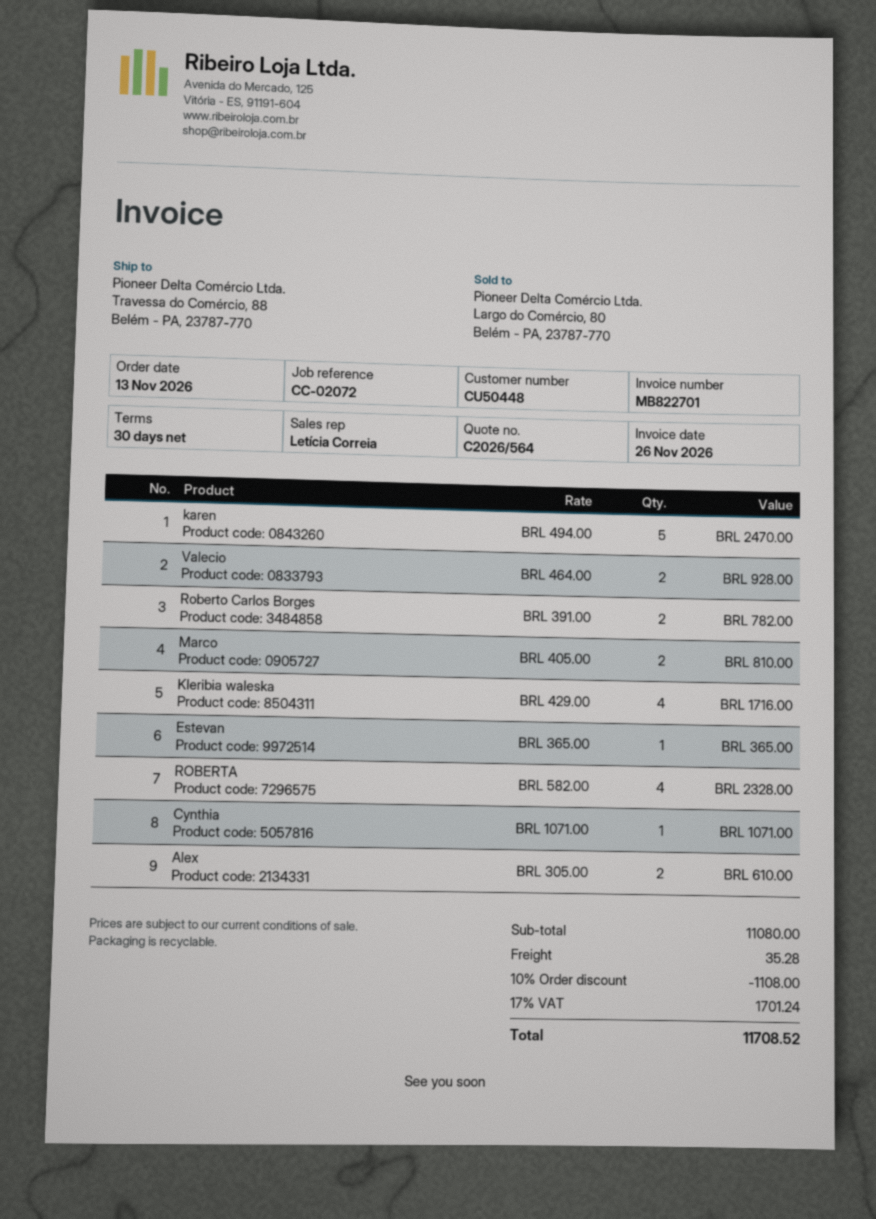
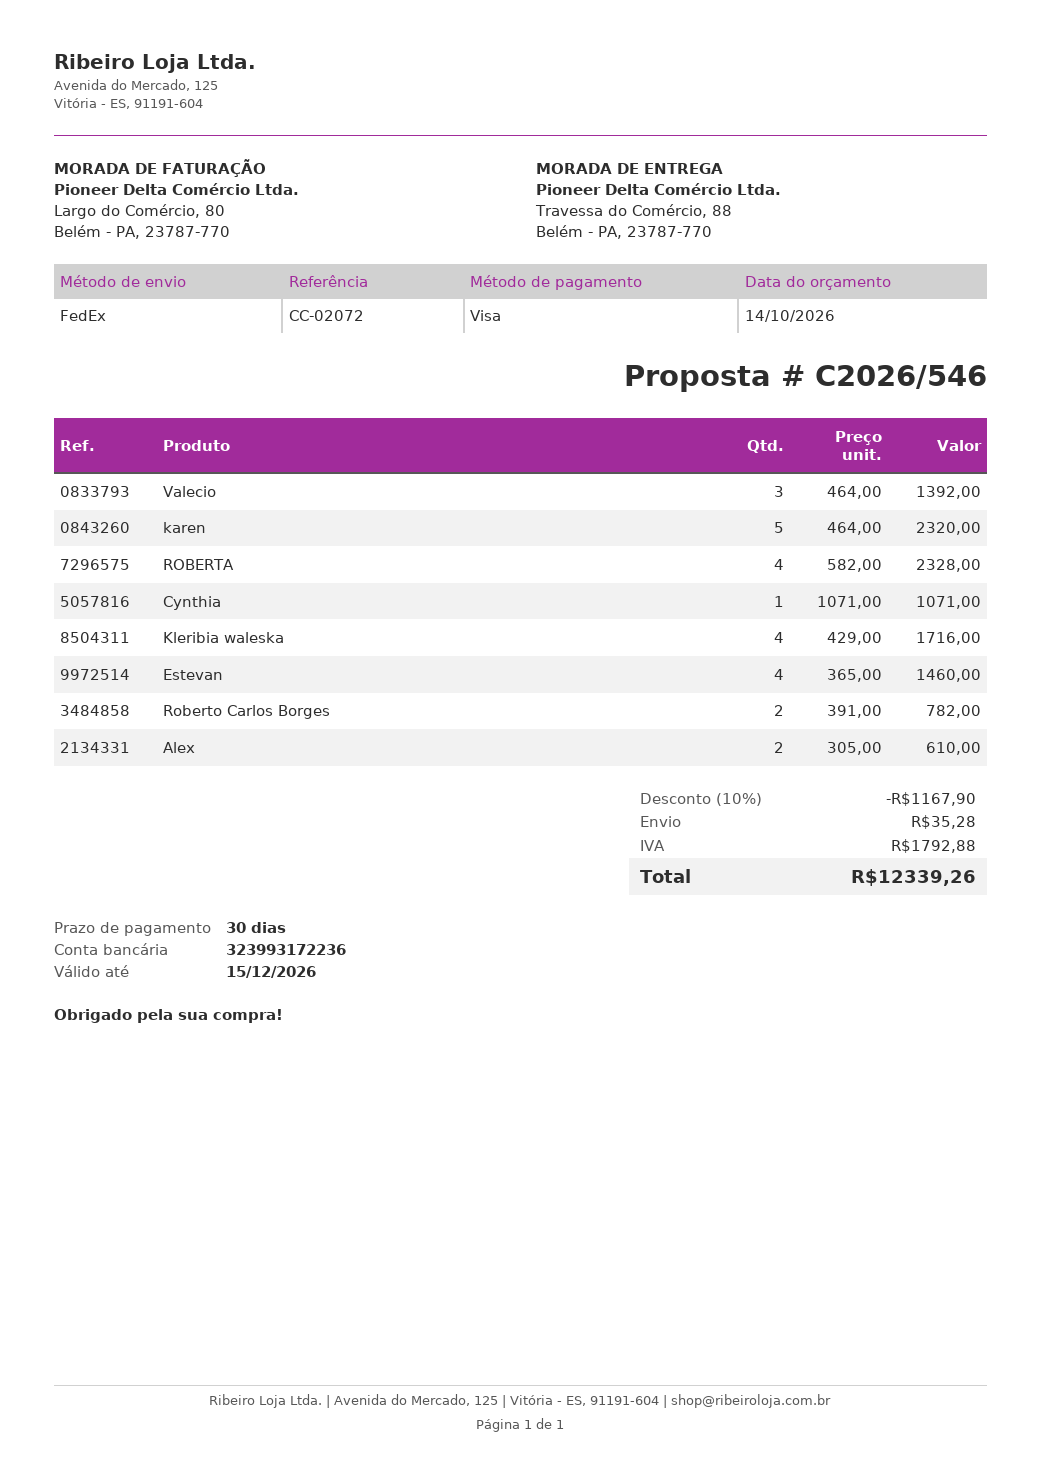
quote number: C2026/564 -> C2026/546
karen: 5 x 494.00 = 2470.00 -> 5 x 464.00 = 2320.00
Valecio: 2 x 464.00 = 928.00 -> 3 x 464.00 = 1392.00
Marco: 2 x 405.00 = 810.00 -> none
Estevan: 1 x 365.00 = 365.00 -> 4 x 365.00 = 1460.00
discount: 10% = 1108.00 -> 10% = 1167.90
tax: 1701.24 -> 1792.88
total: 11708.52 -> 12339.26

